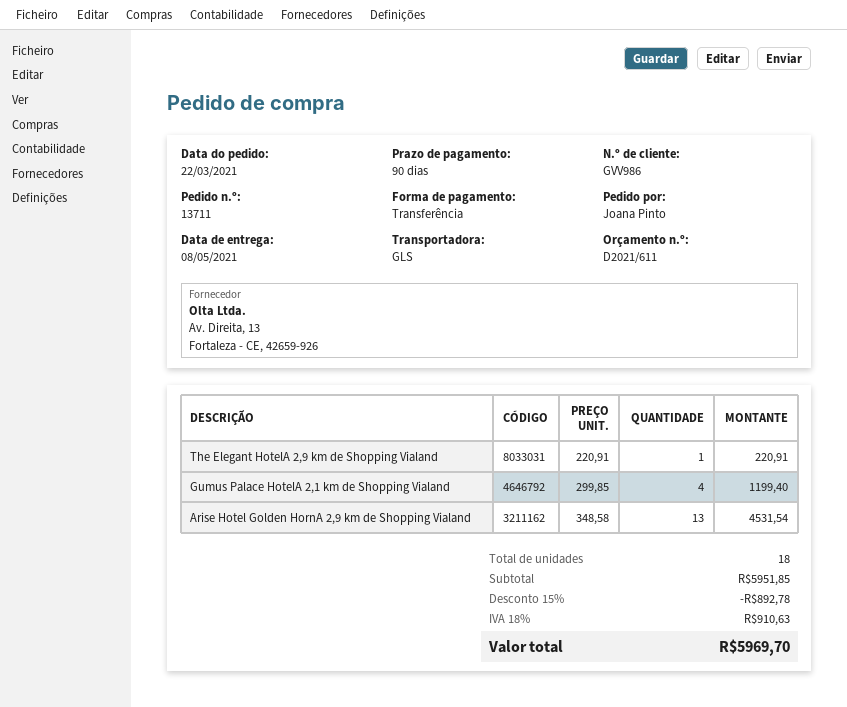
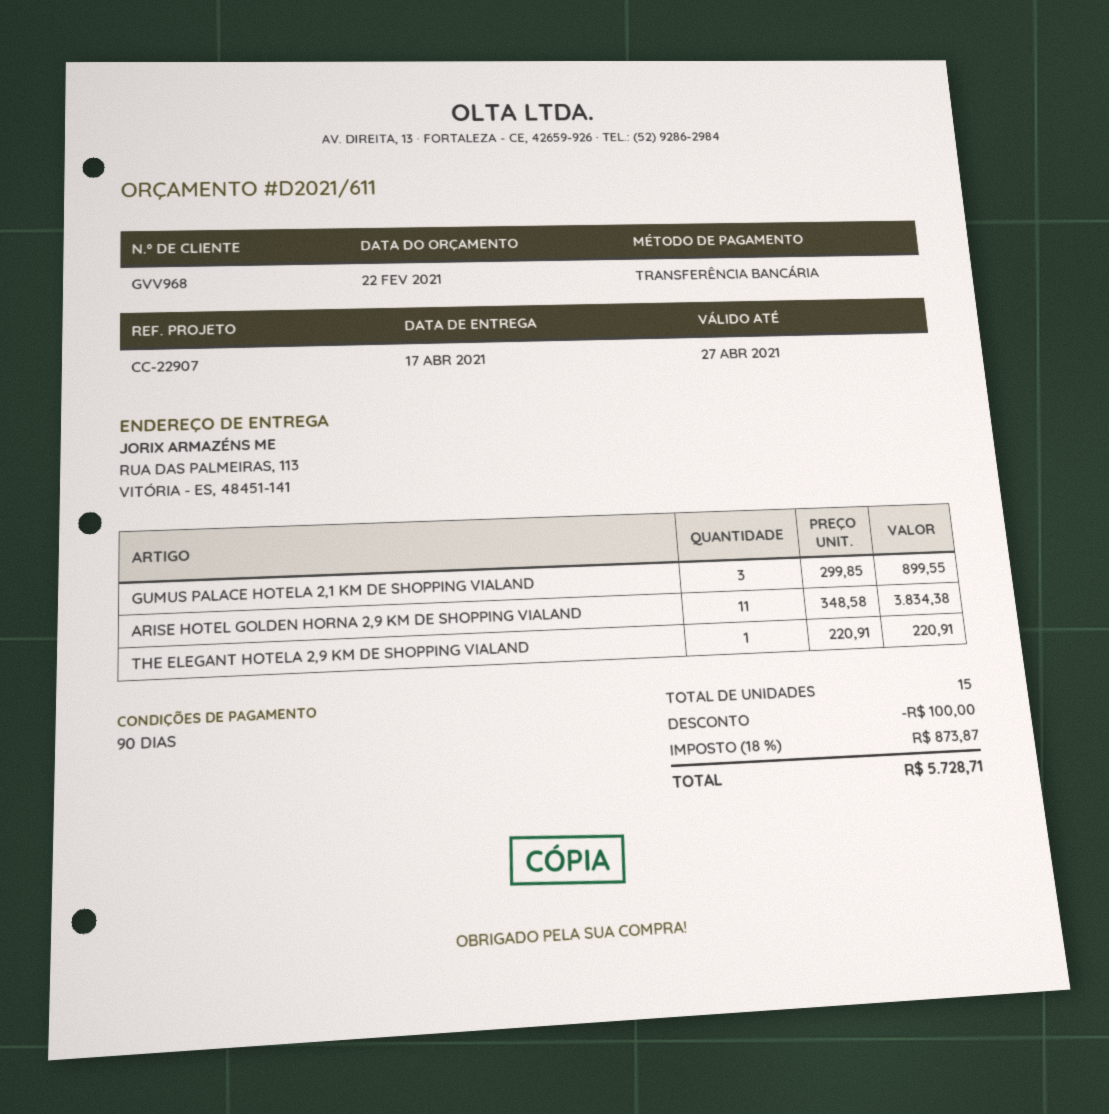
delivery date: 2021-05-08 -> 2021-04-17
customer number: GVV986 -> GVV968
Gumus Palace HotelA 2,1 km de Shopping Vialand: 4 x 299.85 = 1199.40 -> 3 x 299.85 = 899.55
Arise Hotel Golden HornA 2,9 km de Shopping Vialand: 13 x 348.58 = 4531.54 -> 11 x 348.58 = 3834.38
total quantity: 18 -> 15
discount: 892.78 -> 100.00
tax: 18% = 910.63 -> 18% = 873.87
total: 5969.70 -> 5728.71

